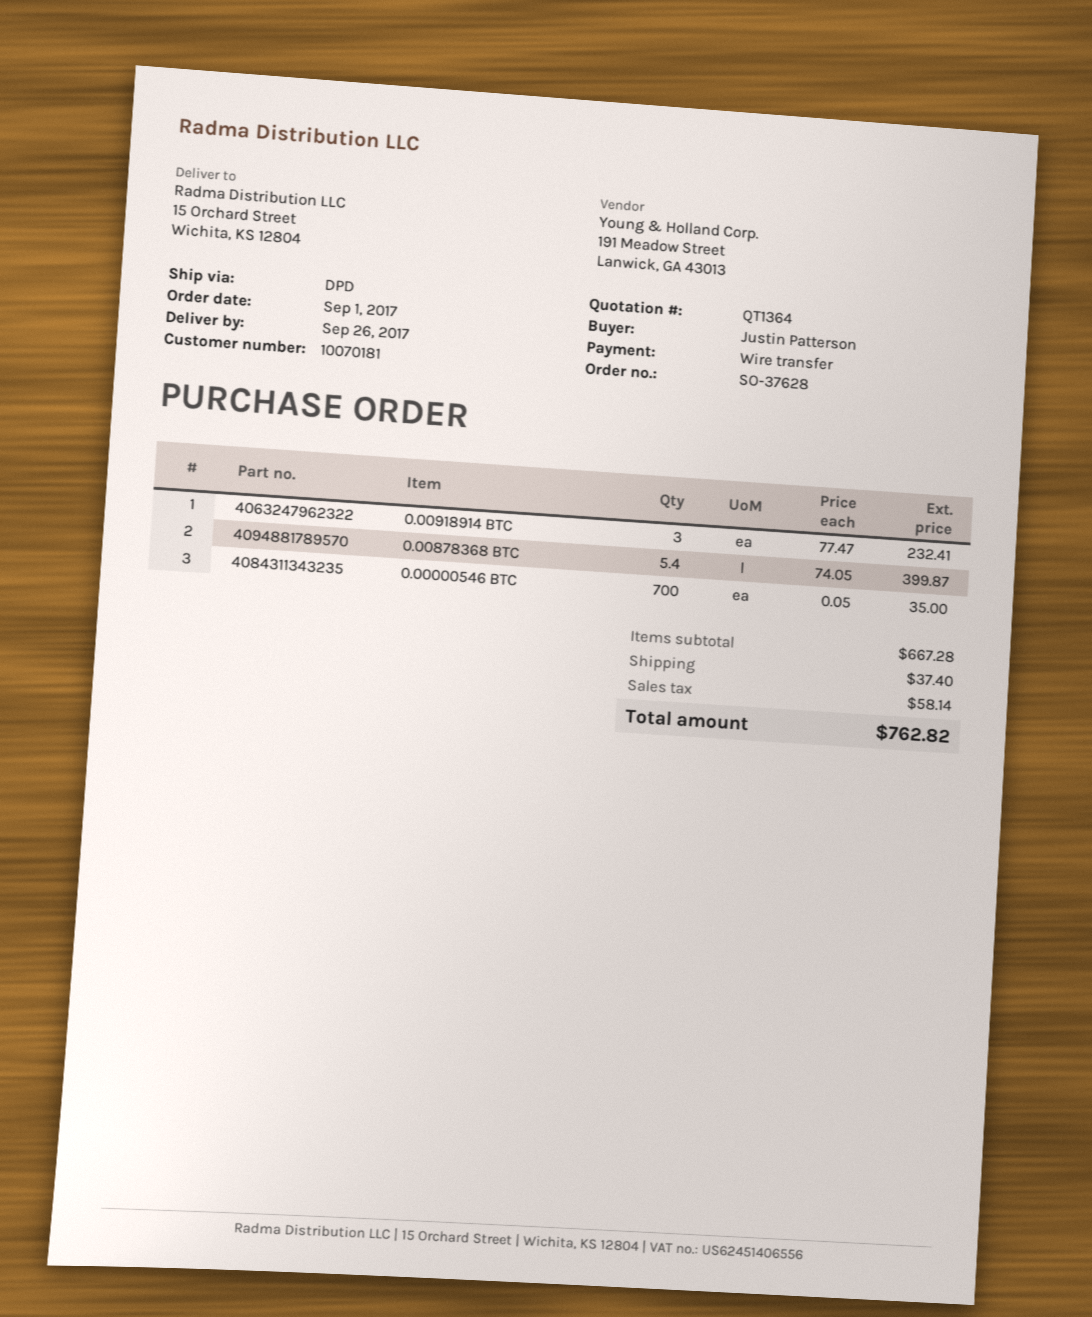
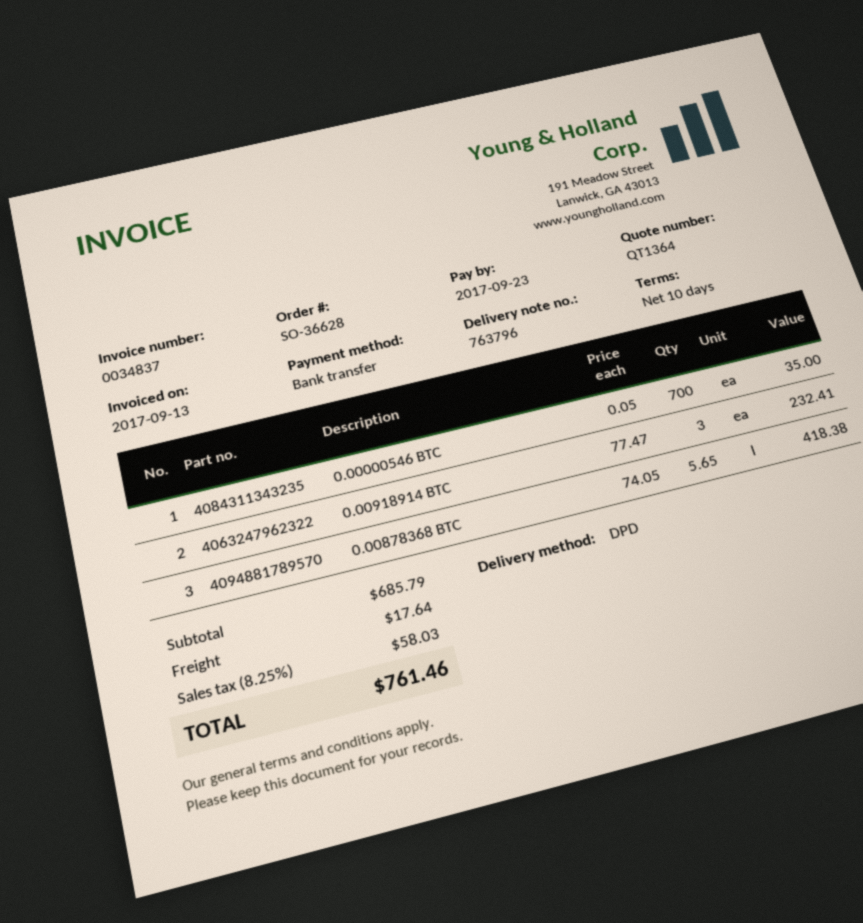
order number: SO-37628 -> SO-36628
0.00878368 BTC: 5.4 x 74.05 = 399.87 -> 5.65 x 74.05 = 418.38
subtotal: 667.28 -> 685.79
shipping: 37.40 -> 17.64
tax: 58.14 -> 58.03
total: 762.82 -> 761.46

